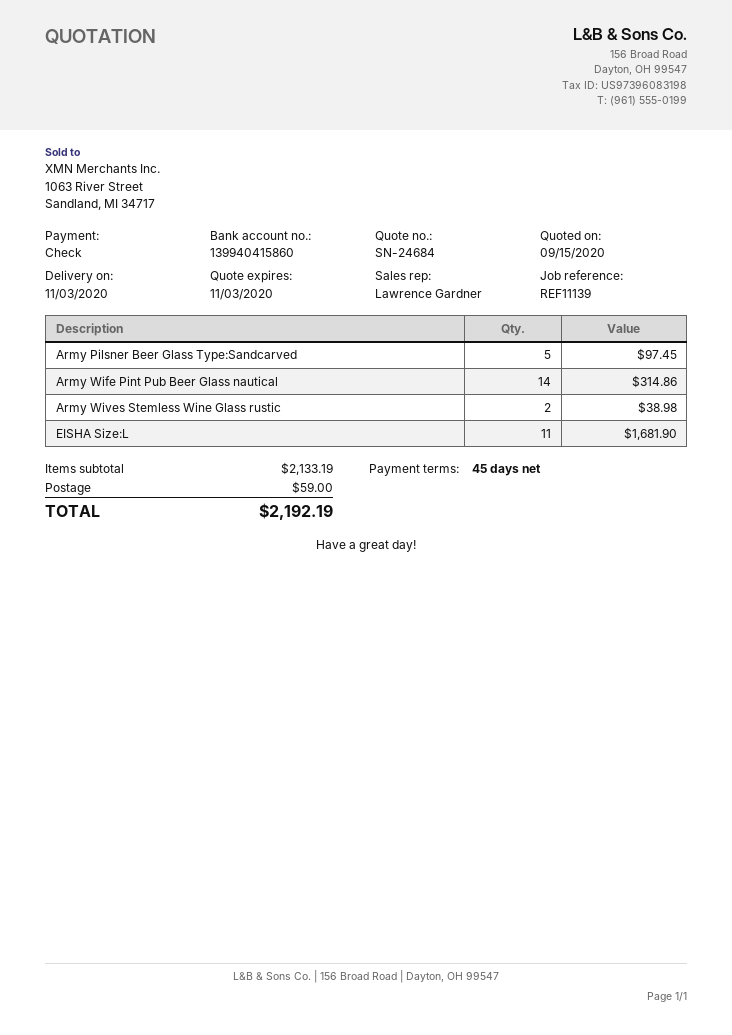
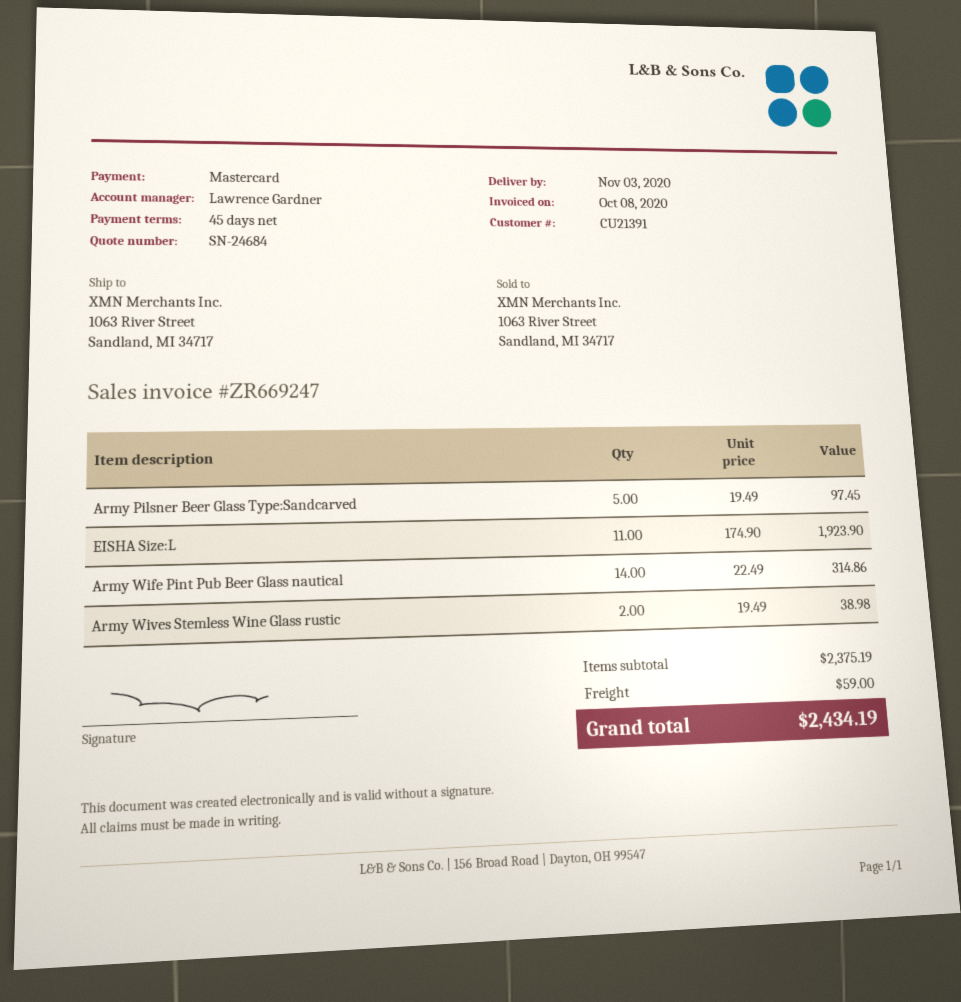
payment method: cheque -> Mastercard
EISHA Size:L: 11 for 1681.90 -> 11 for 1923.90
subtotal: 2133.19 -> 2375.19
total: 2192.19 -> 2434.19

